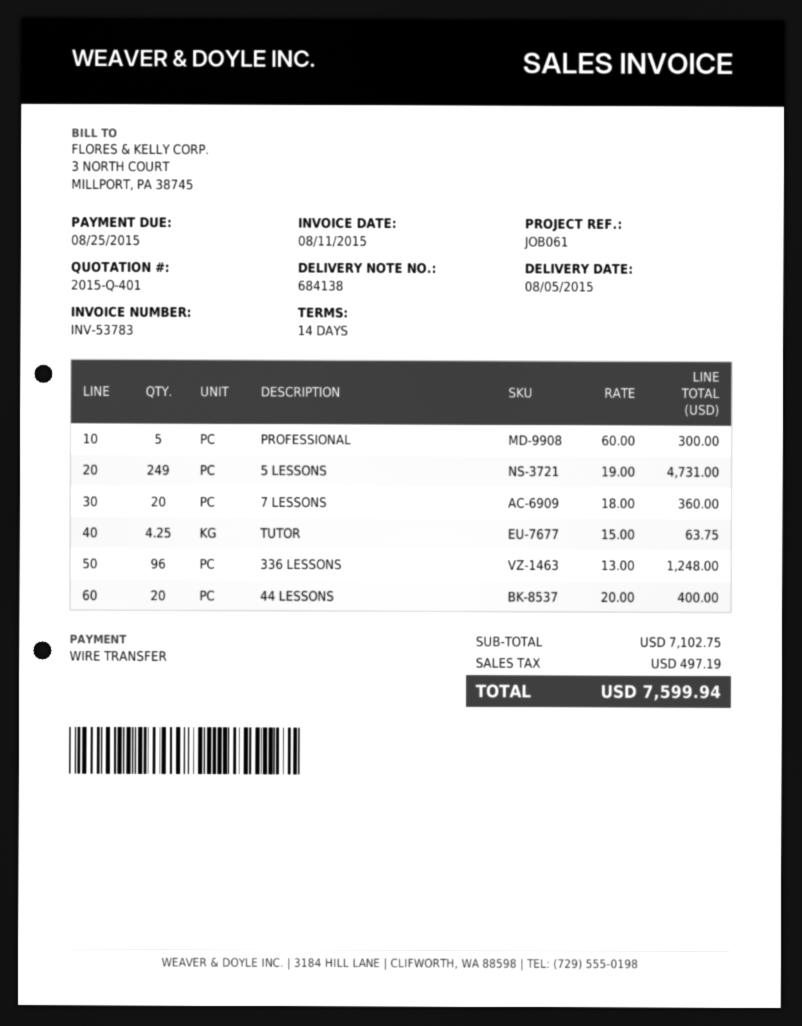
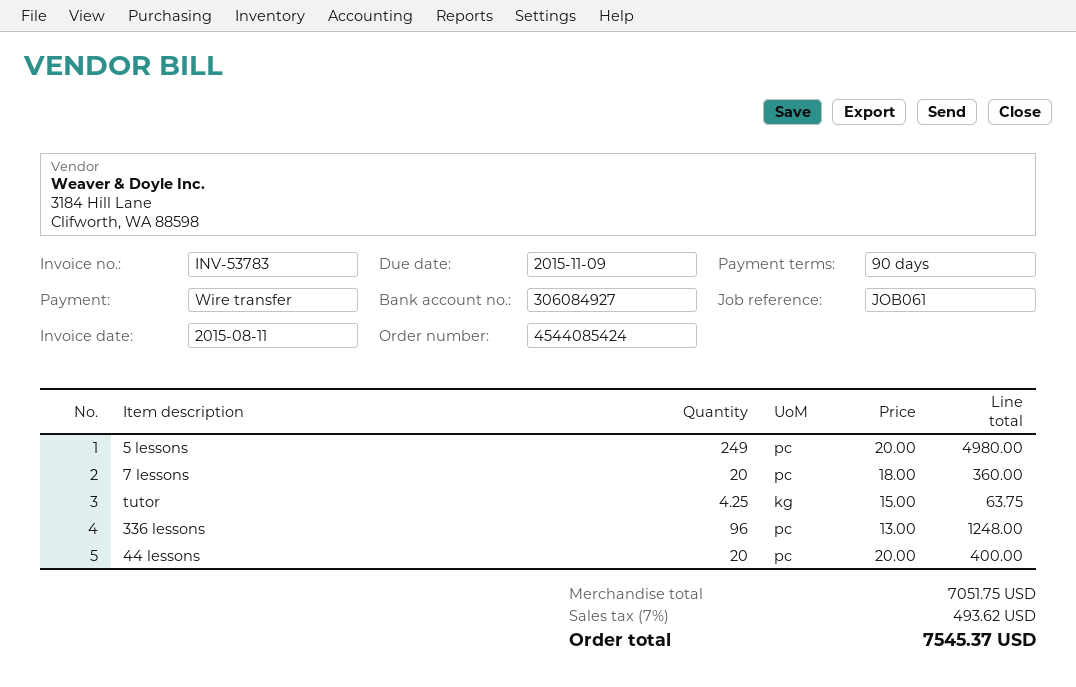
payment terms: 14 days -> 90 days
due date: 2015-08-25 -> 2015-11-09
PROFESSIONAL: 5 x 60.00 = 300.00 -> none
5 LESSONS: 249 x 19.00 = 4731.00 -> 249 x 20.00 = 4980.00
subtotal: 7102.75 -> 7051.75
tax: 497.19 -> 493.62
total: 7599.94 -> 7545.37

